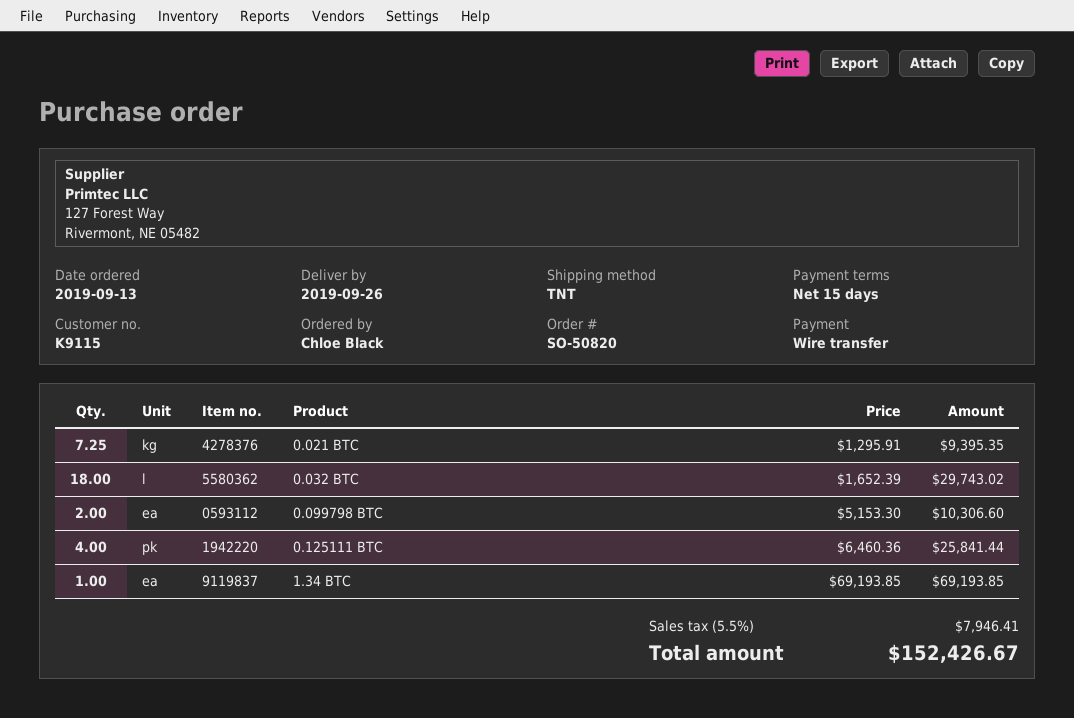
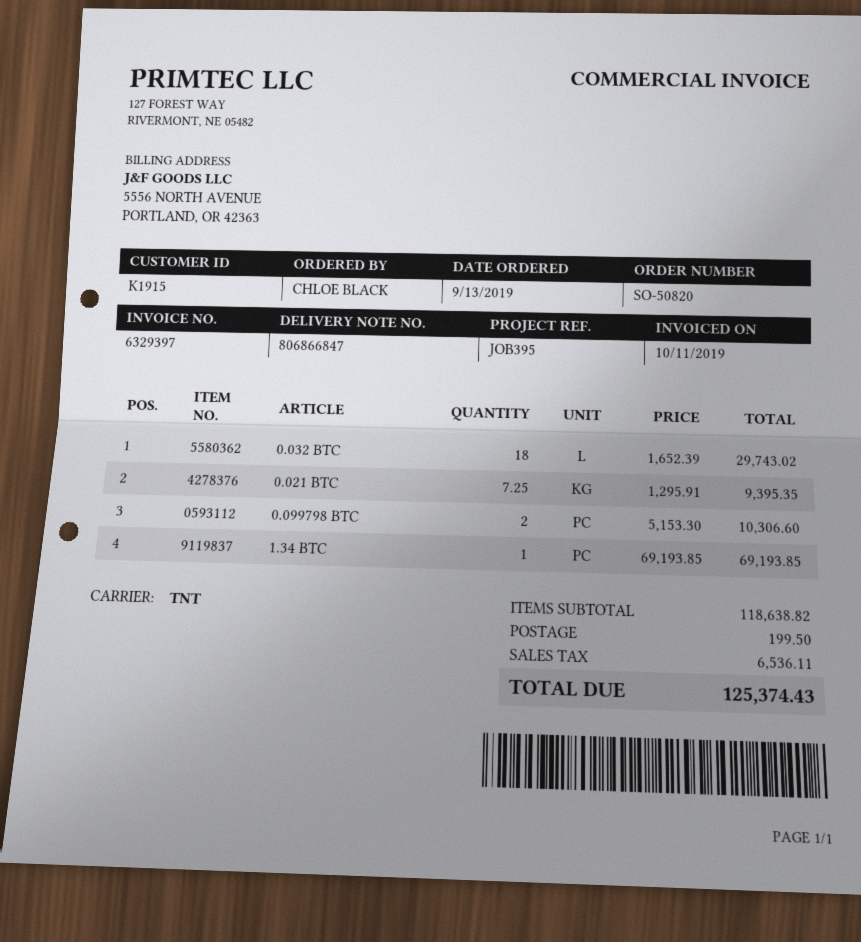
customer number: K9115 -> K1915
0.125111 BTC: 4 x 6460.36 = 25841.44 -> none
shipping: none -> 199.50
tax: 7946.41 -> 6536.11
total: 152426.67 -> 125374.43

